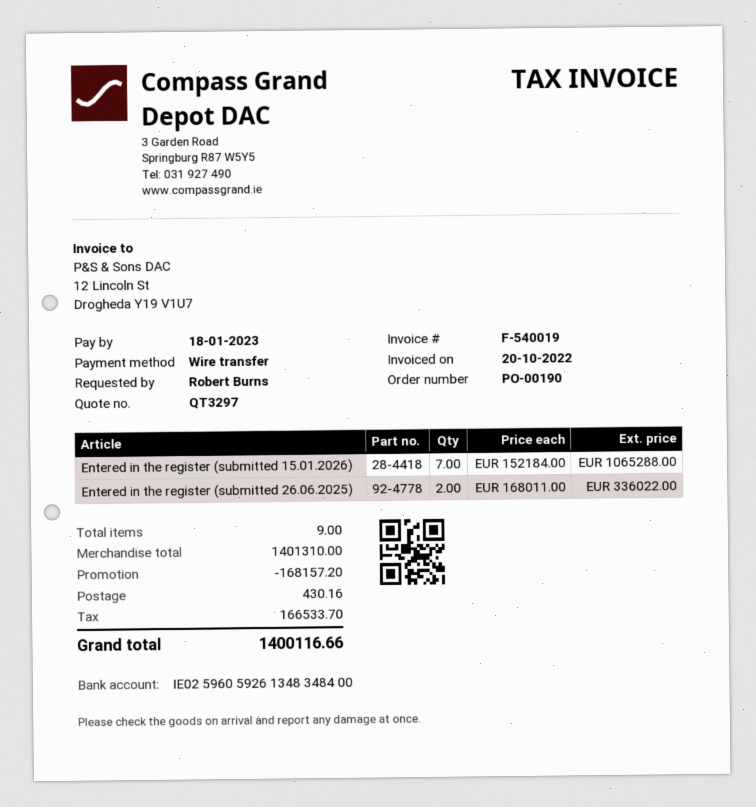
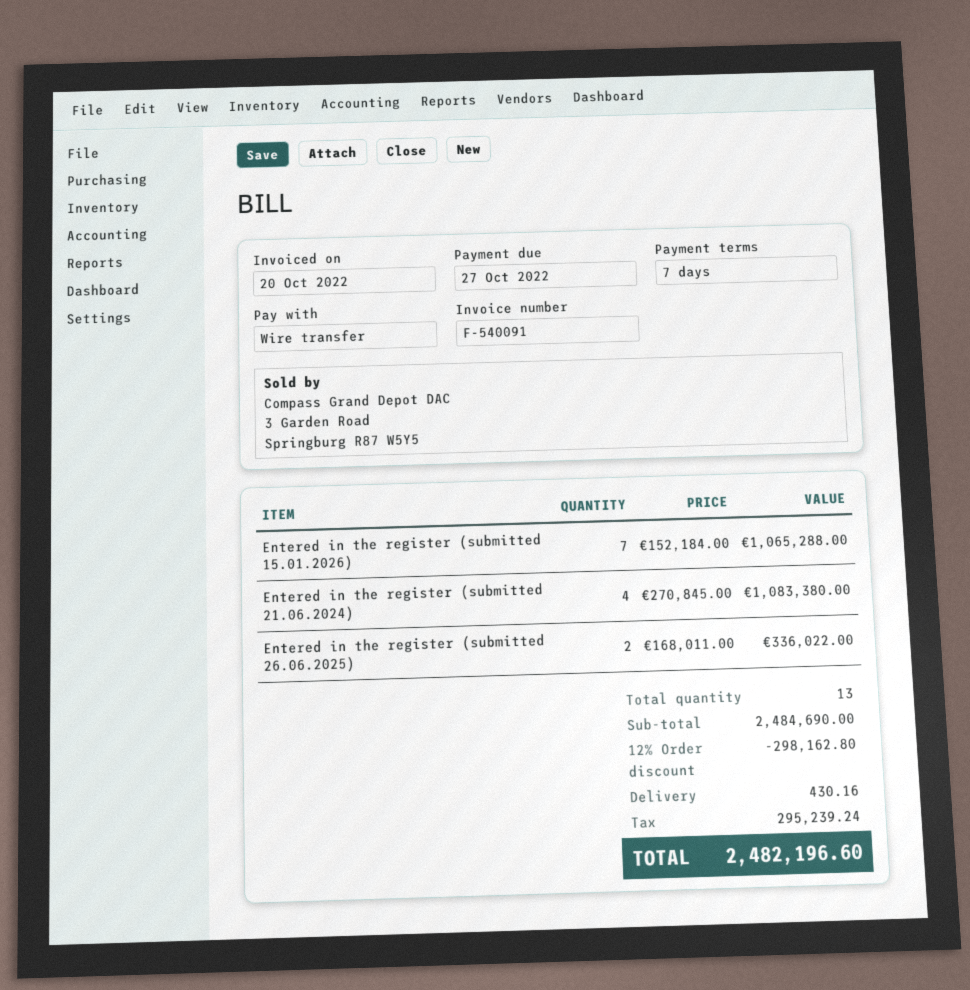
invoice number: F-540019 -> F-540091
due date: 2023-01-18 -> 2022-10-27
Entered in the register (submitted 21.06.2024): none -> 4 x 270845.00 = 1083380.00
total quantity: 9 -> 13
subtotal: 1401310.00 -> 2484690.00
discount: 168157.20 -> 298162.80
tax: 166533.70 -> 295239.24
total: 1400116.66 -> 2482196.60

